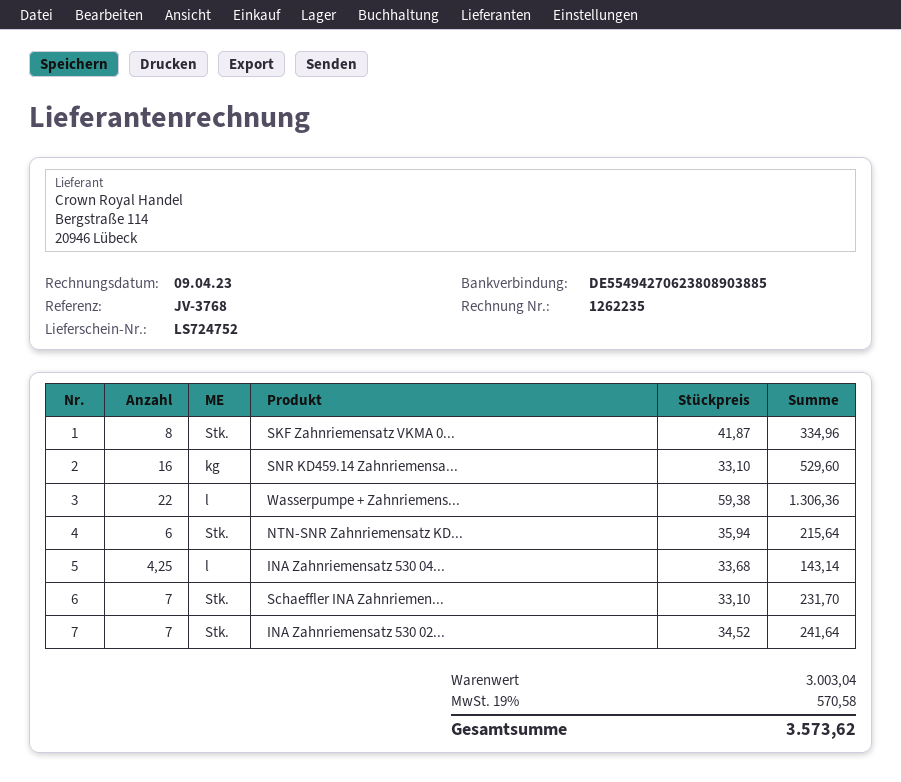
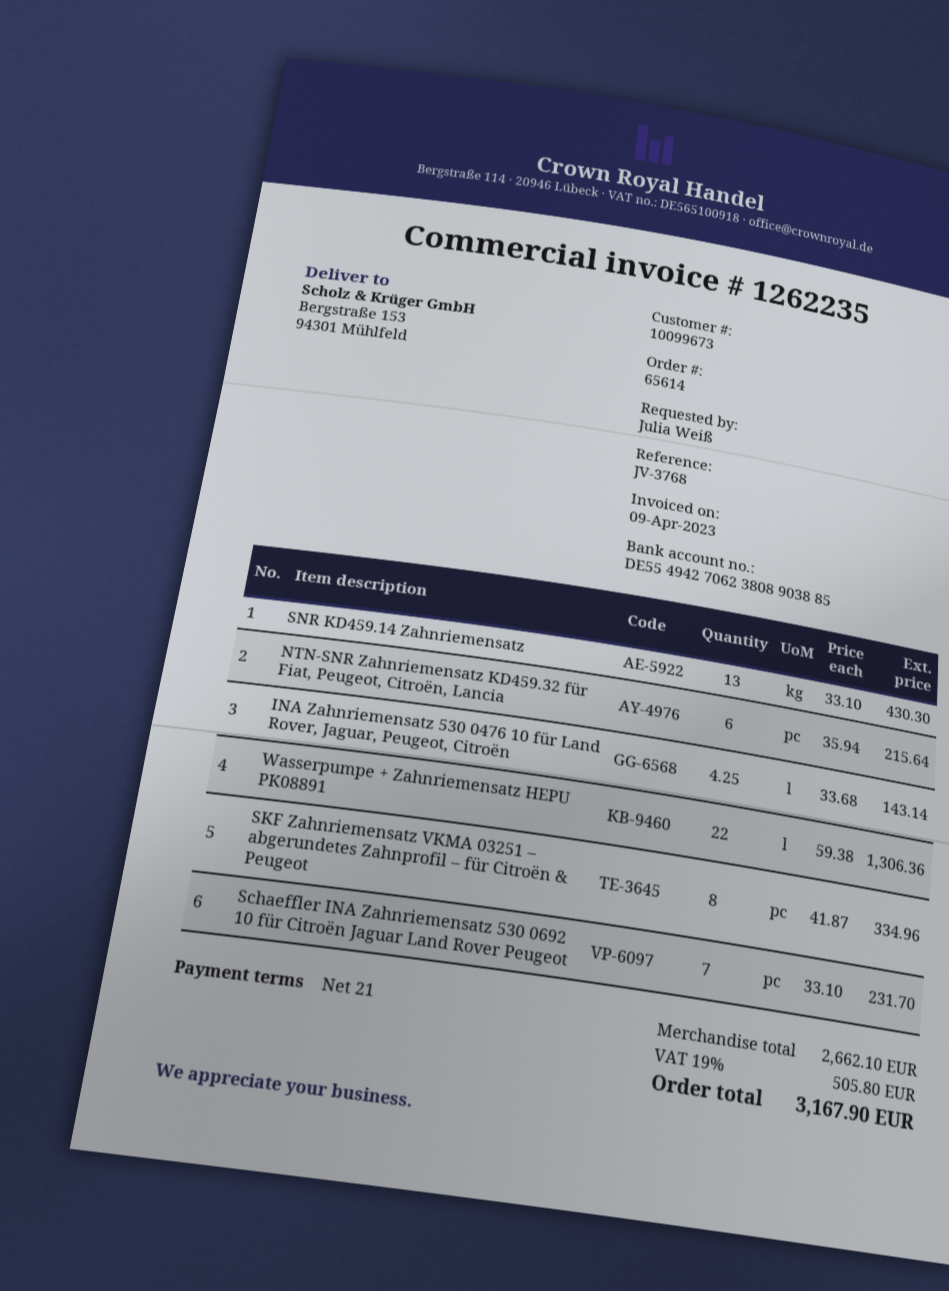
SNR KD459.14 Zahnriemensa...: 16 x 33.10 = 529.60 -> 13 x 33.10 = 430.30
INA Zahnriemensatz 530 02...: 7 x 34.52 = 241.64 -> none
subtotal: 3003.04 -> 2662.10
tax: 19% = 570.58 -> 19% = 505.80
total: 3573.62 -> 3167.90

